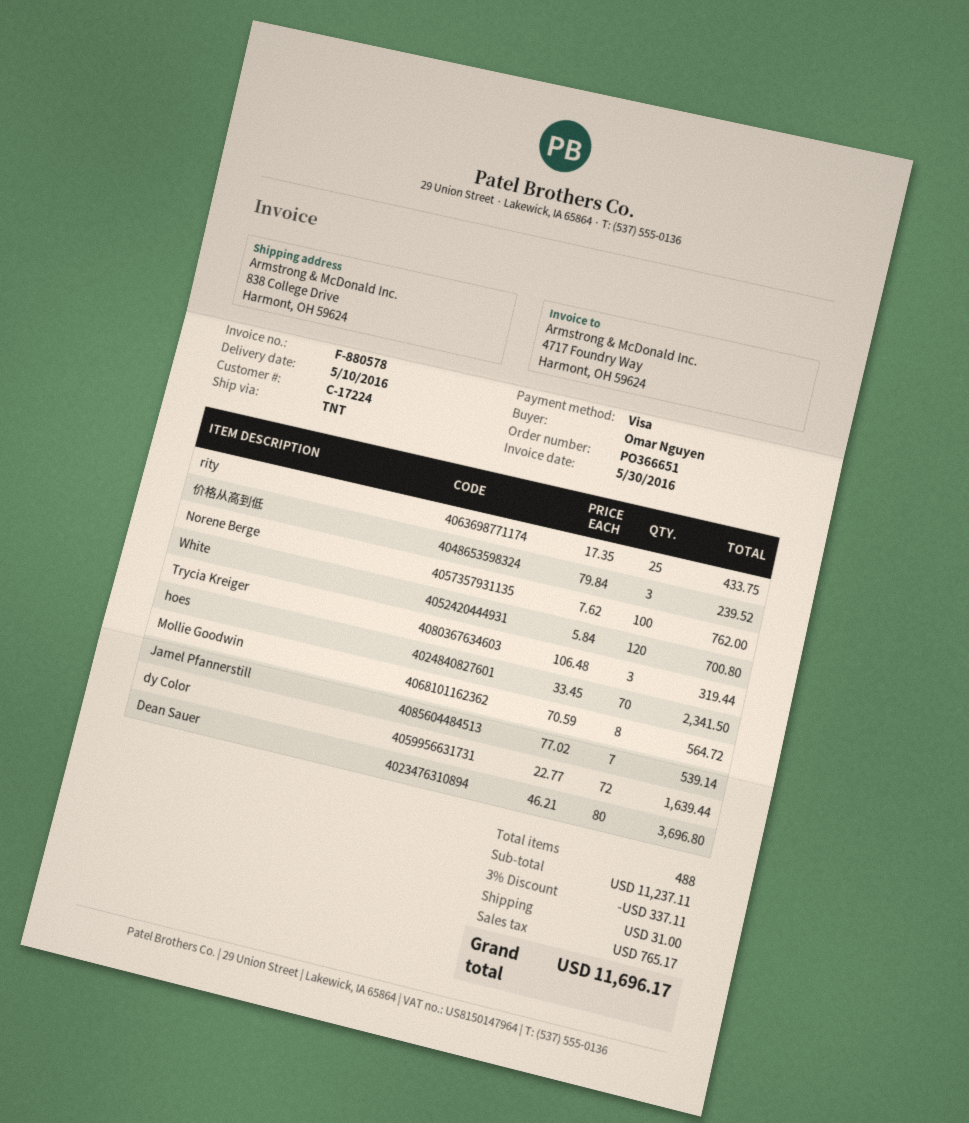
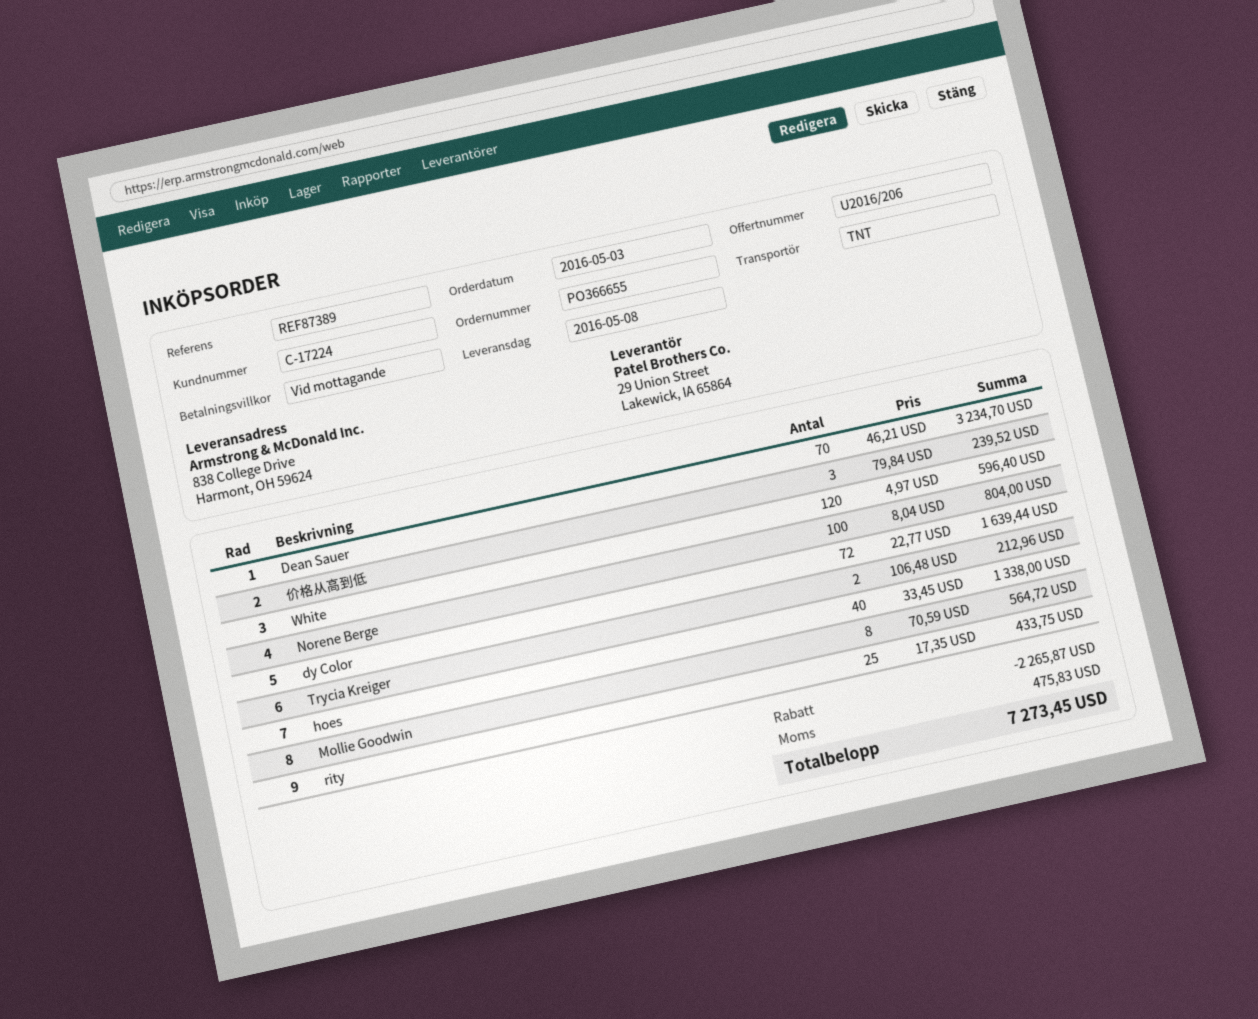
order number: PO366651 -> PO366655
delivery date: 2016-05-10 -> 2016-05-08
Norene Berge: 100 x 7.62 = 762.00 -> 100 x 8.04 = 804.00
White: 120 x 5.84 = 700.80 -> 120 x 4.97 = 596.40
Trycia Kreiger: 3 x 106.48 = 319.44 -> 2 x 106.48 = 212.96
hoes: 70 x 33.45 = 2341.50 -> 40 x 33.45 = 1338.00
Jamel Pfannerstill: 7 x 77.02 = 539.14 -> none
Dean Sauer: 80 x 46.21 = 3696.80 -> 70 x 46.21 = 3234.70
discount: 337.11 -> 2265.87
shipping: 31.00 -> none
tax: 765.17 -> 475.83
total: 11696.17 -> 7273.45

